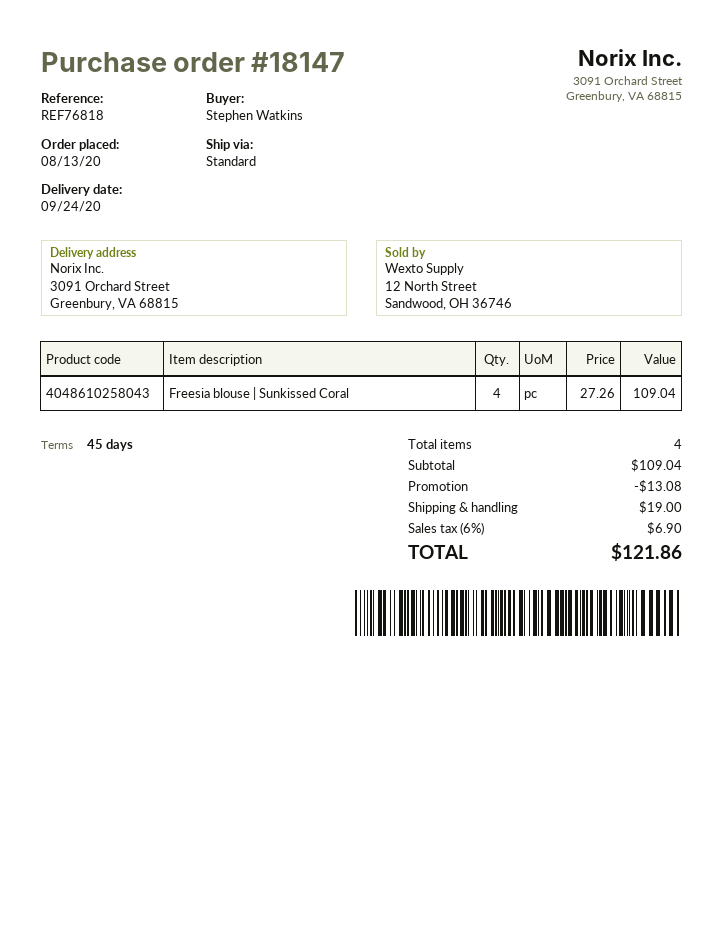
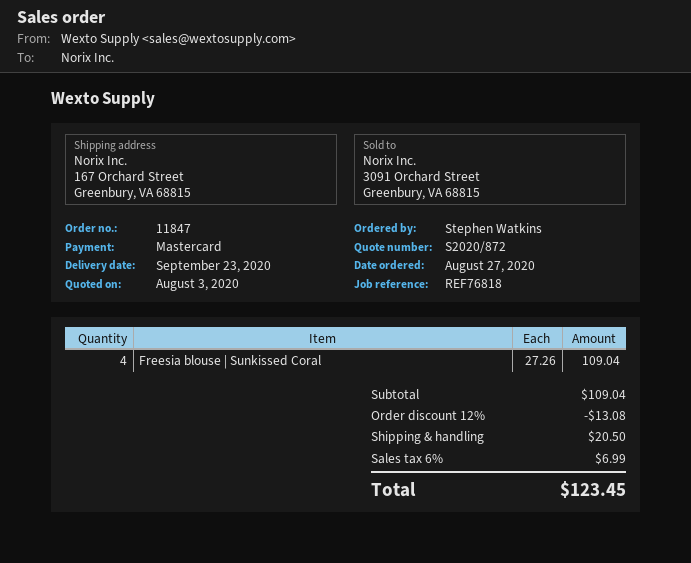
order number: 18147 -> 11847
order date: 2020-08-13 -> 2020-08-27
delivery date: 2020-09-24 -> 2020-09-23
ship to: 3091 Orchard Street, Greenbury, VA 68815 -> 167 Orchard Street, Greenbury, VA 68815
shipping: 19.00 -> 20.50
tax: 6% = 6.90 -> 6% = 6.99
total: 121.86 -> 123.45

